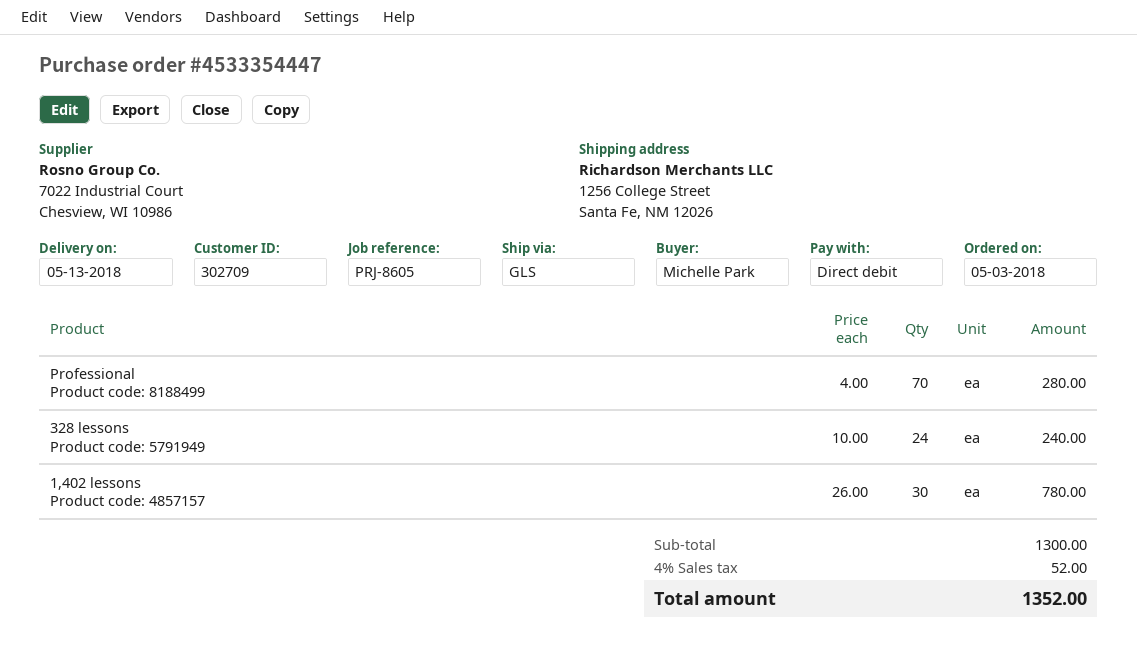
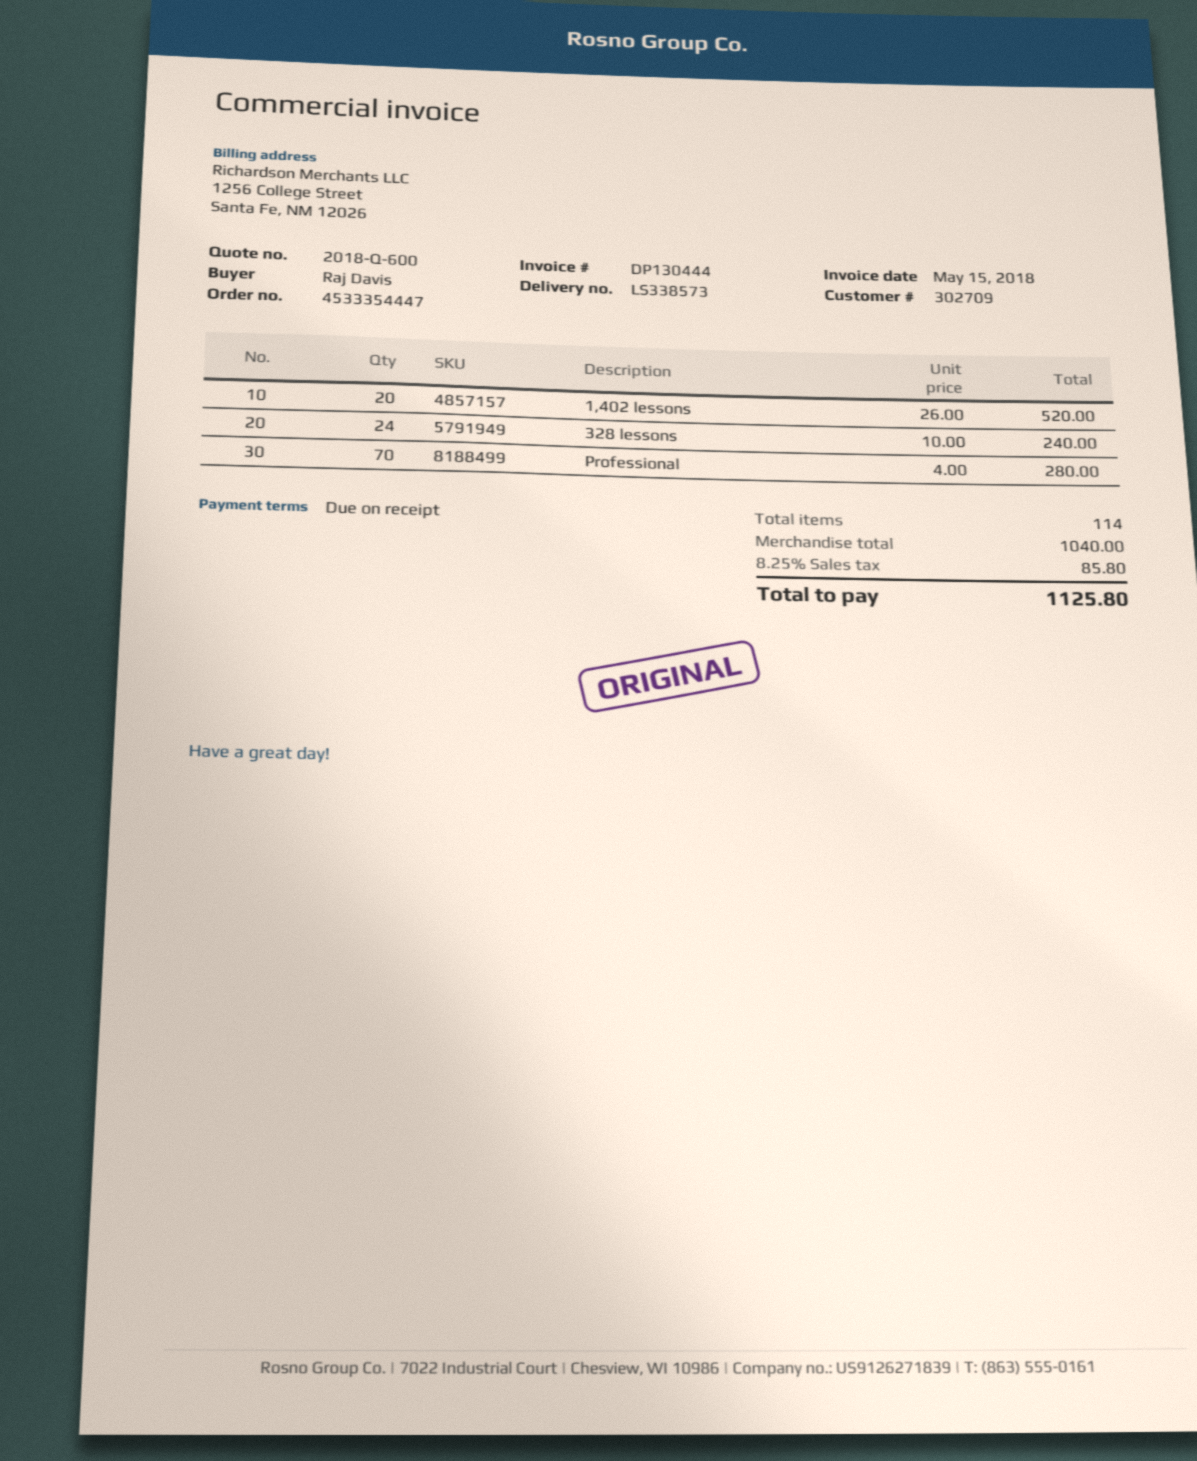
ordered by: Michelle Park -> Raj Davis
1,402 lessons: 30 x 26.00 = 780.00 -> 20 x 26.00 = 520.00
subtotal: 1300.00 -> 1040.00
tax: 4% = 52.00 -> 8.25% = 85.80
total: 1352.00 -> 1125.80

